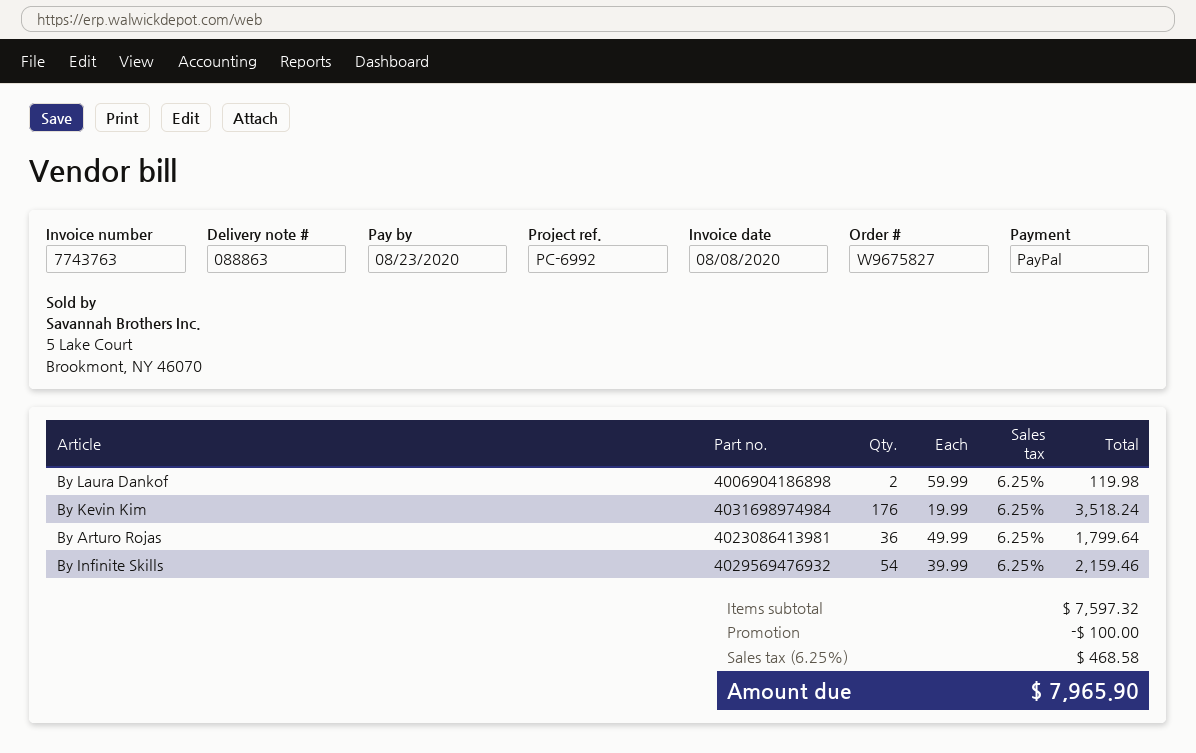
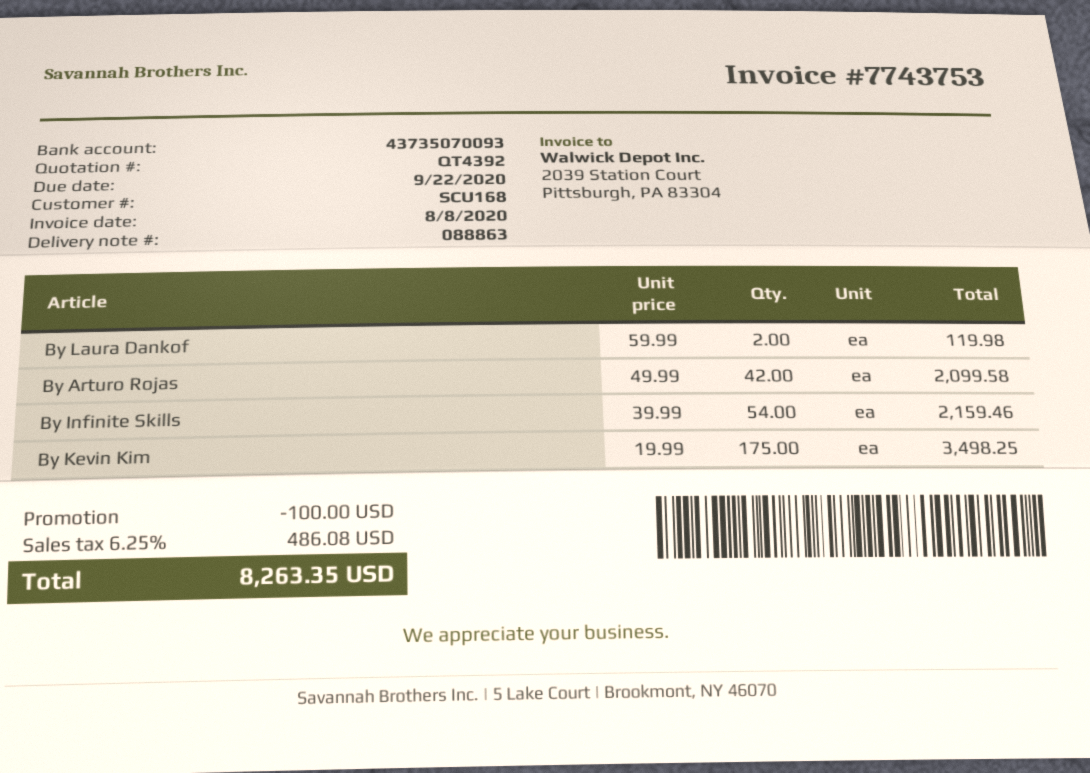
invoice number: 7743763 -> 7743753
due date: 2020-08-23 -> 2020-09-22
By Kevin Kim: 176 x 19.99 = 3518.24 -> 175 x 19.99 = 3498.25
By Arturo Rojas: 36 x 49.99 = 1799.64 -> 42 x 49.99 = 2099.58
tax: 6.25% = 468.58 -> 6.25% = 486.08
total: 7965.90 -> 8263.35

